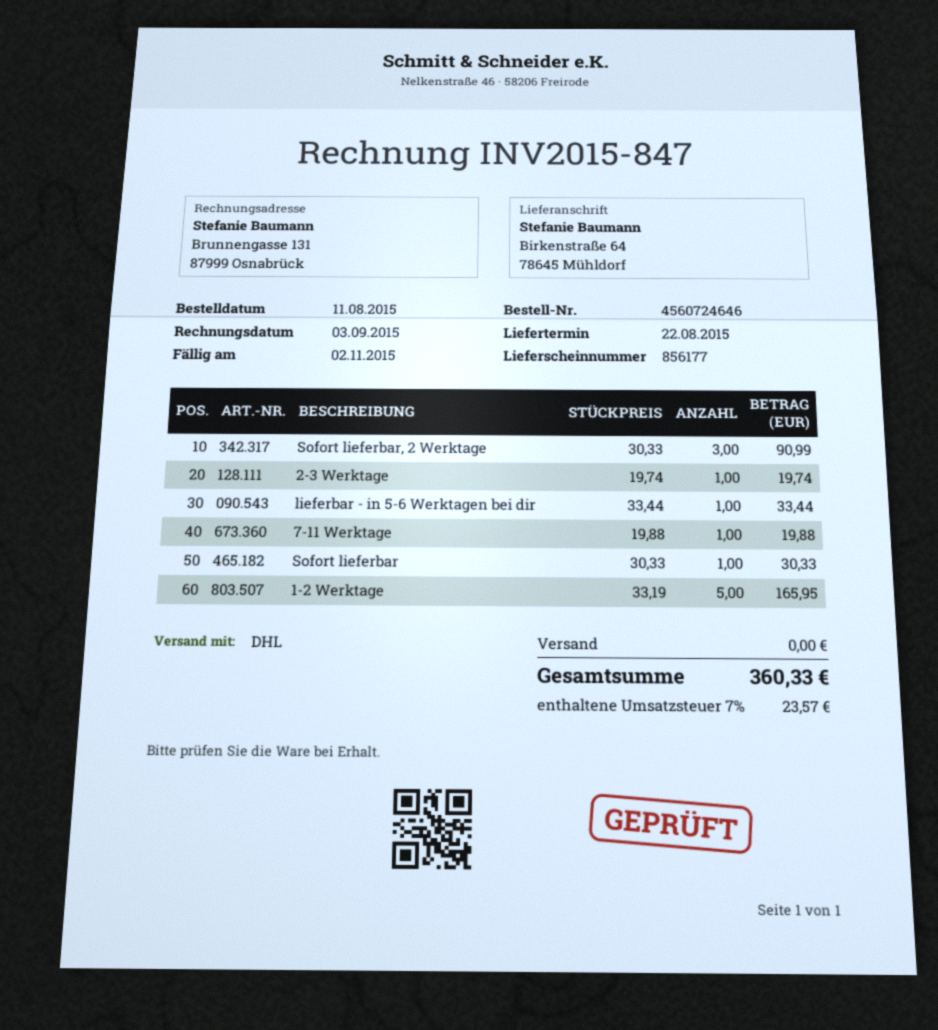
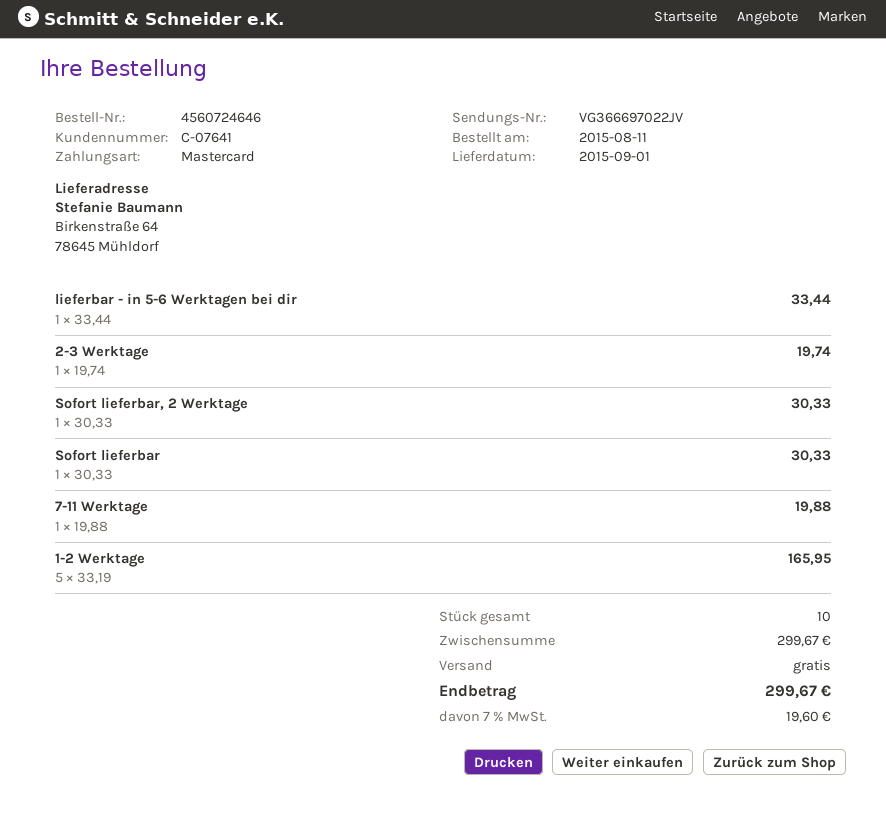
delivery date: 2015-08-22 -> 2015-09-01
Sofort lieferbar, 2 Werktage: 3 x 30.33 = 90.99 -> 1 x 30.33 = 30.33
tax: 7% = 23.57 -> 7% = 19.60
total: 360.33 -> 299.67

